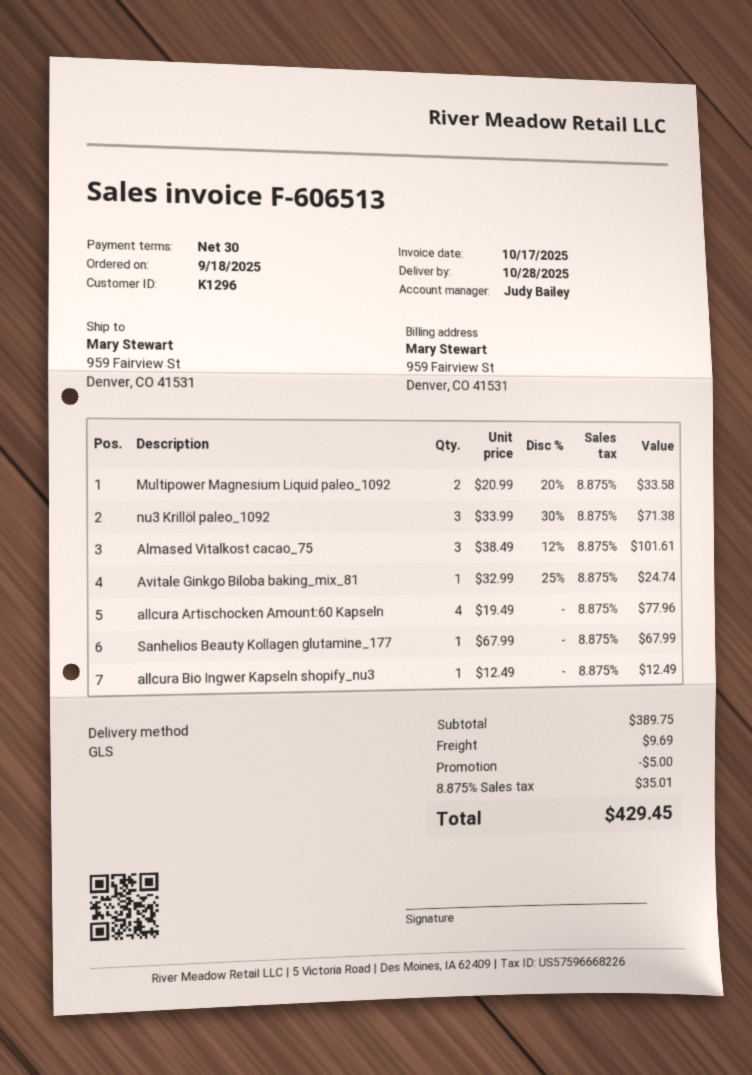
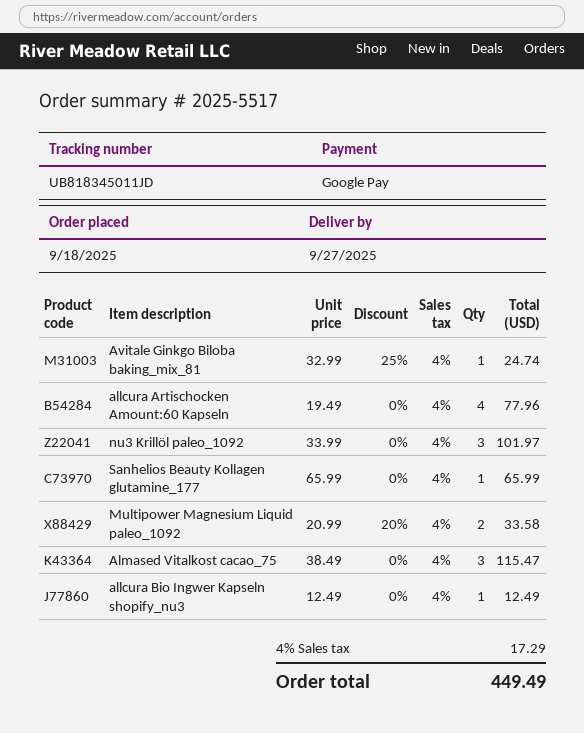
delivery date: 2025-10-28 -> 2025-09-27
nu3 Krillöl paleo_1092: 3 x 33.99 - 30% = 71.38 -> 3 x 33.99 = 101.97
Almased Vitalkost cacao_75: 3 x 38.49 - 12% = 101.61 -> 3 x 38.49 = 115.47
Sanhelios Beauty Kollagen glutamine_177: 1 x 67.99 = 67.99 -> 1 x 65.99 = 65.99
discount: 5.00 -> none
shipping: 9.69 -> none
tax: 8.875% = 35.01 -> 4% = 17.29
total: 429.45 -> 449.49

